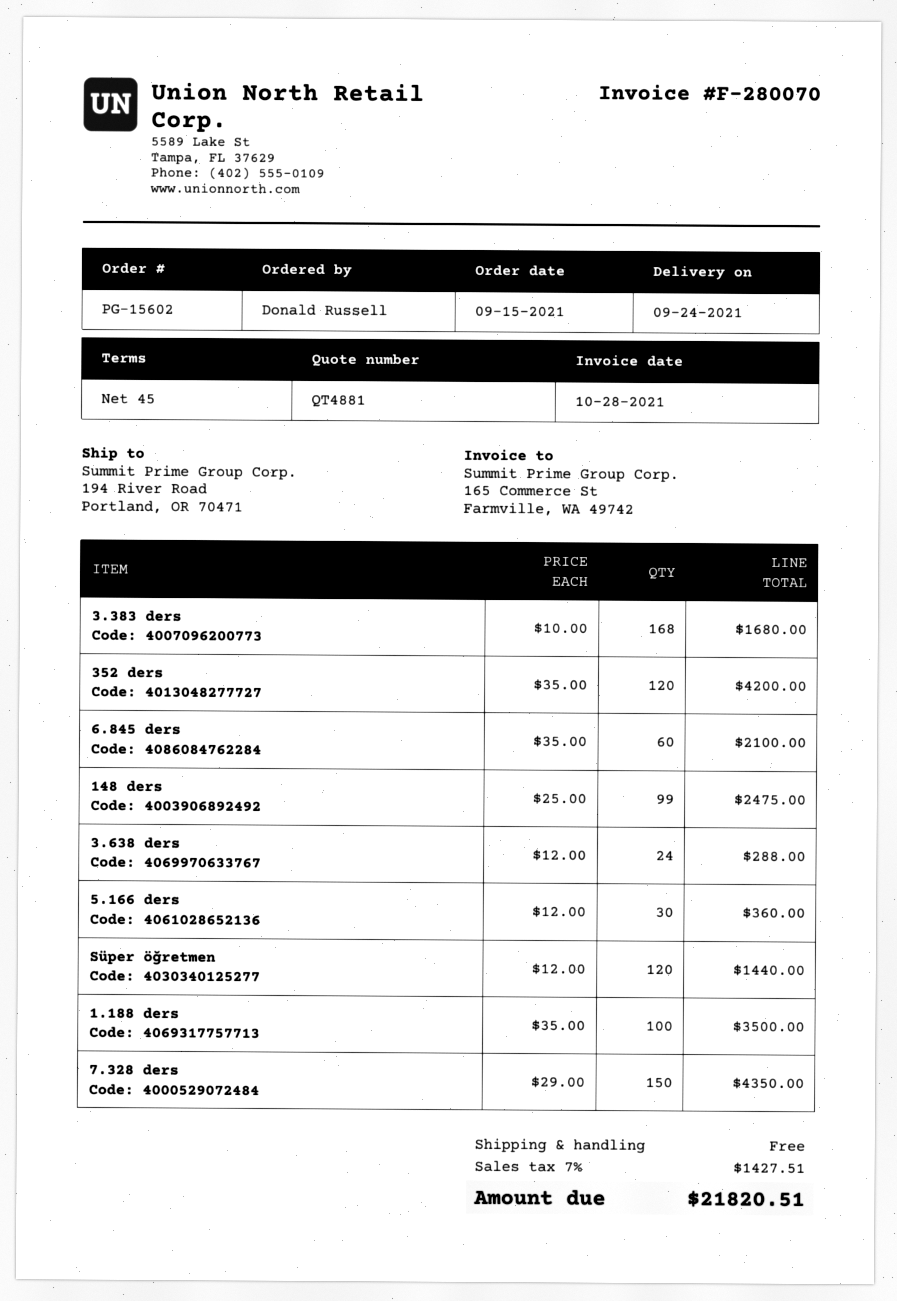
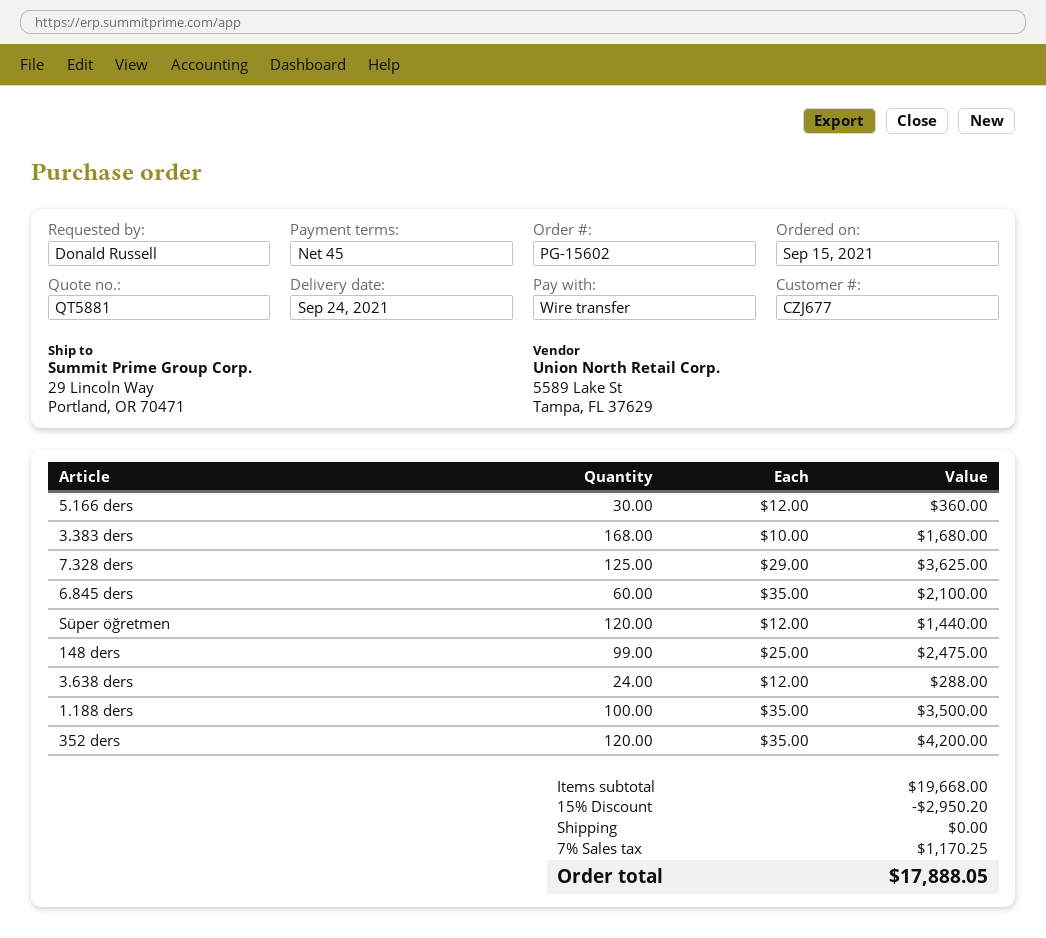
quote number: QT4881 -> QT5881
ship to: 194 River Road, Portland, OR 70471 -> 29 Lincoln Way, Portland, OR 70471
7.328 ders: 150 x 29.00 = 4350.00 -> 125 x 29.00 = 3625.00
discount: none -> 15% = 2950.20
tax: 7% = 1427.51 -> 7% = 1170.25
total: 21820.51 -> 17888.05

